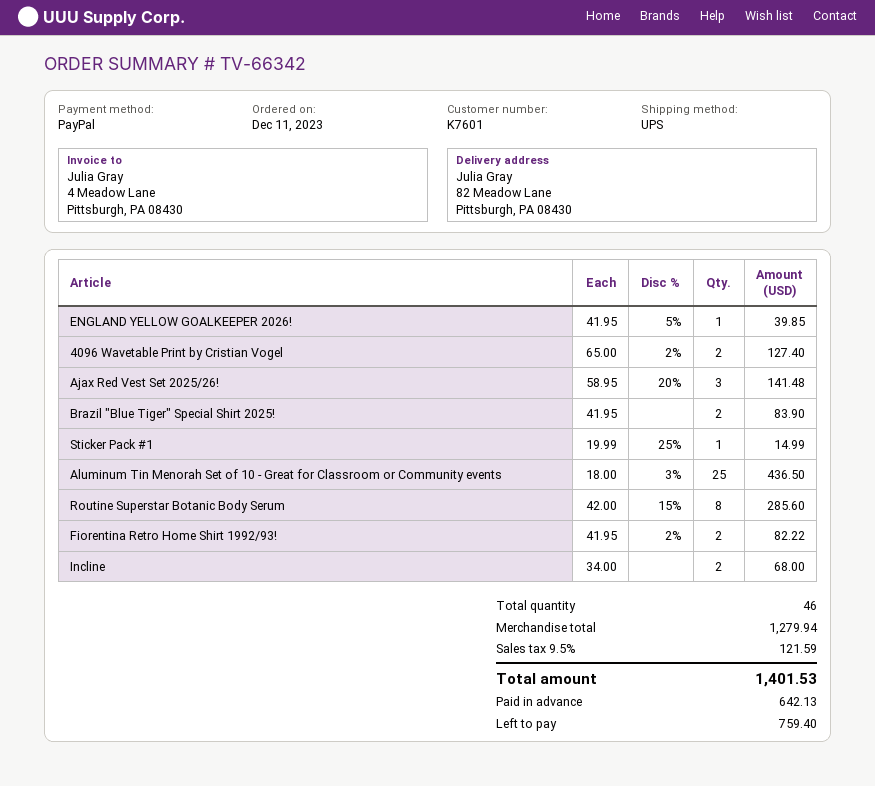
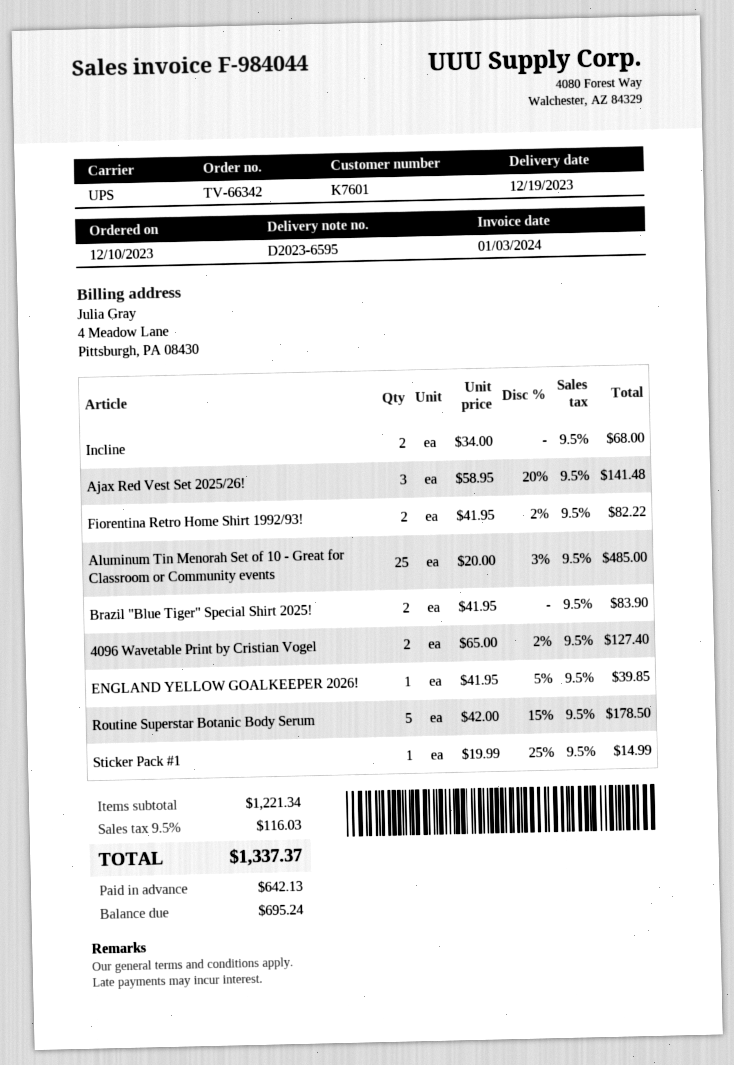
order date: 2023-12-11 -> 2023-12-10
Aluminum Tin Menorah Set of 10 - Great for Classroom or Community events: 25 x 18.00 - 3% = 436.50 -> 25 x 20.00 - 3% = 485.00
Routine Superstar Botanic Body Serum: 8 x 42.00 - 15% = 285.60 -> 5 x 42.00 - 15% = 178.50
subtotal: 1279.94 -> 1221.34
tax: 9.5% = 121.59 -> 9.5% = 116.03
total: 1401.53 -> 1337.37
balance: 759.40 -> 695.24

